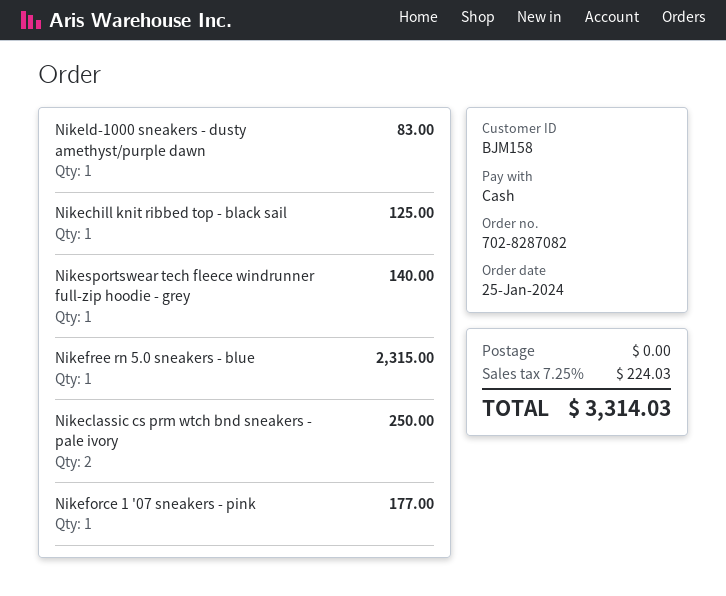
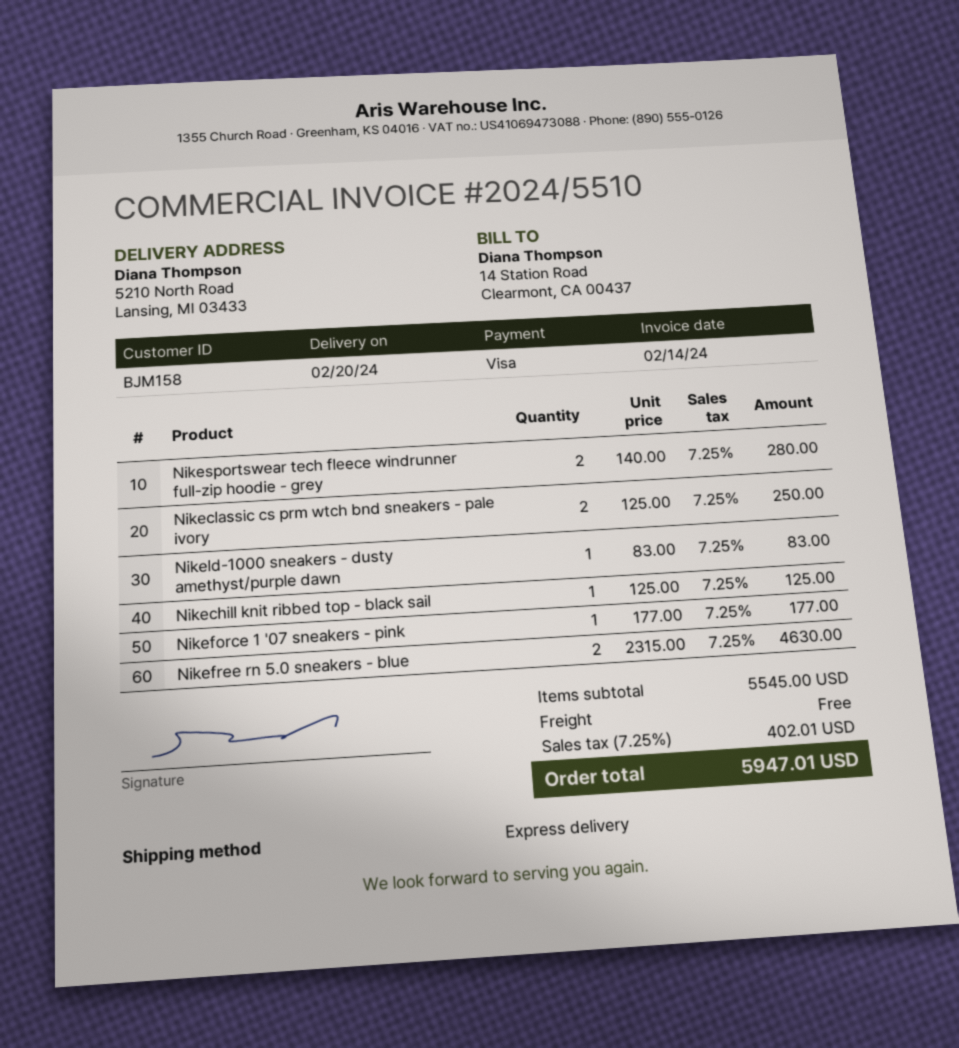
payment method: cash -> Visa
Nikesportswear tech fleece windrunner full-zip hoodie - grey: 1 for 140.00 -> 2 for 280.00
Nikefree rn 5.0 sneakers - blue: 1 for 2315.00 -> 2 for 4630.00
tax: 7.25% = 224.03 -> 7.25% = 402.01
total: 3314.03 -> 5947.01

